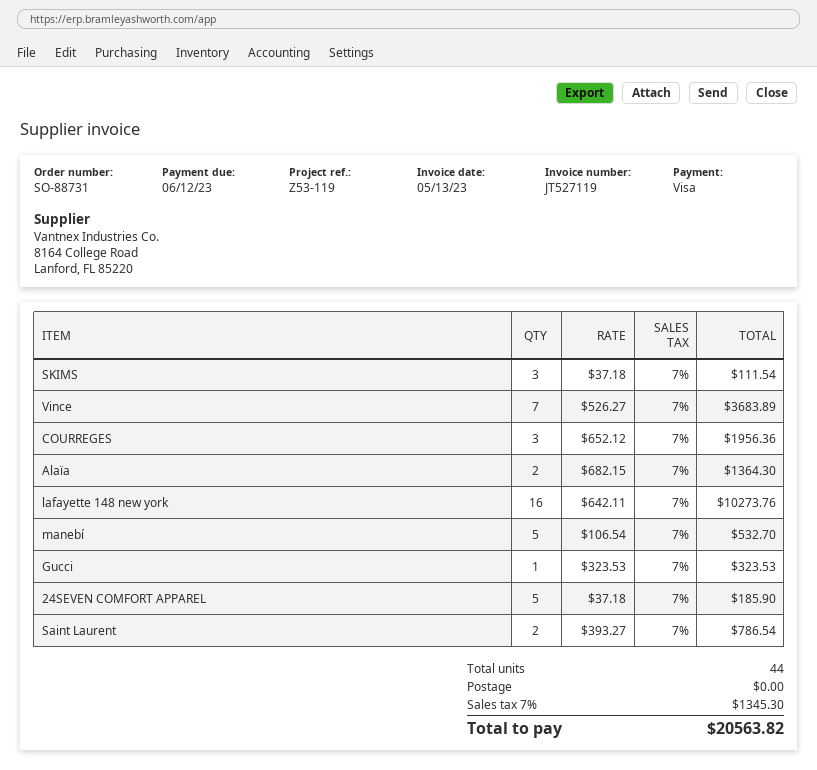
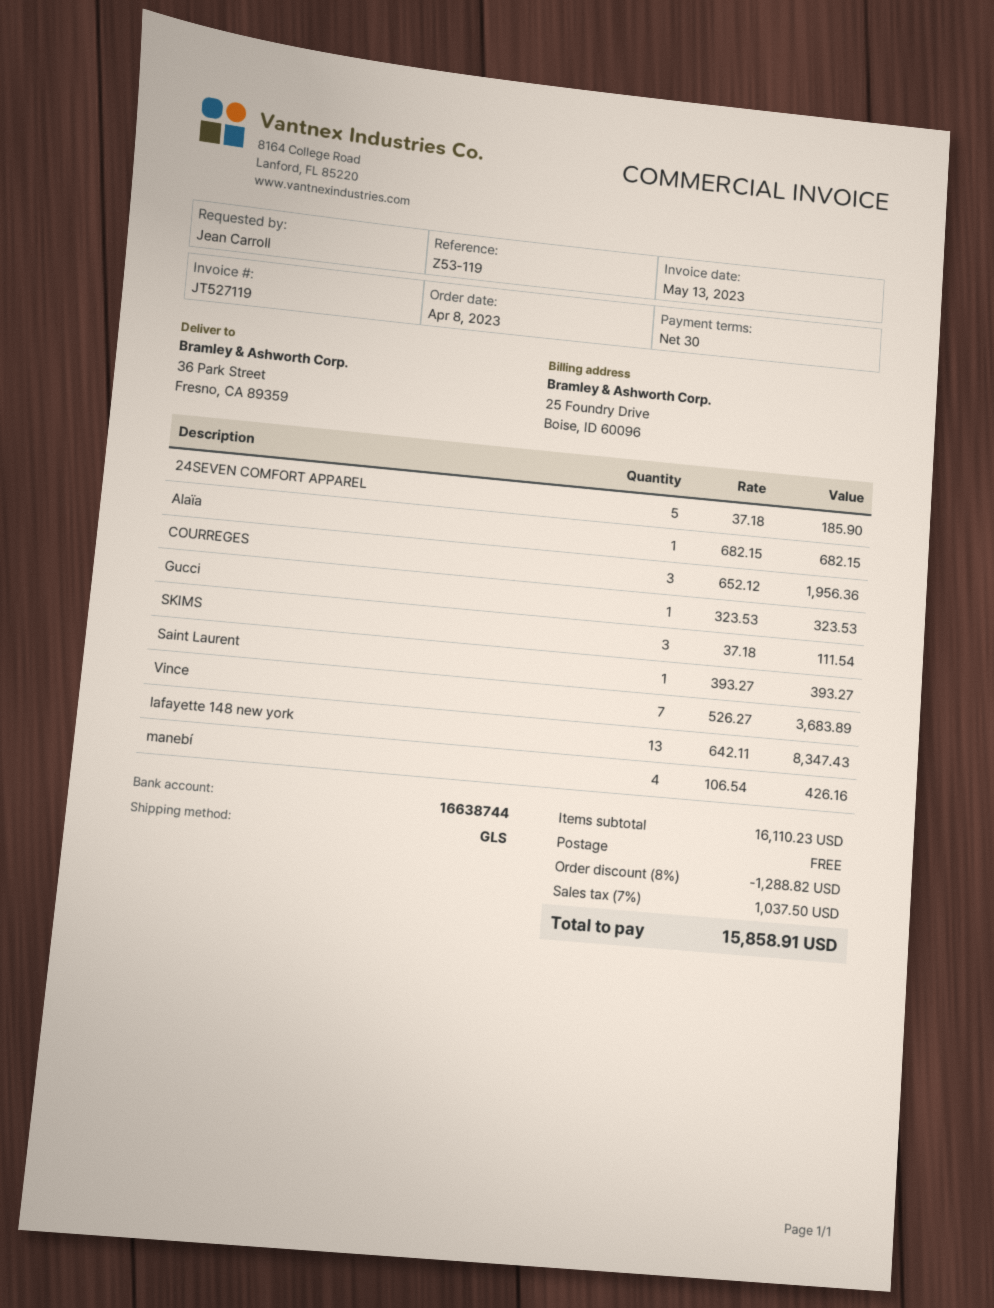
Alaïa: 2 x 682.15 = 1364.30 -> 1 x 682.15 = 682.15
lafayette 148 new york: 16 x 642.11 = 10273.76 -> 13 x 642.11 = 8347.43
manebí: 5 x 106.54 = 532.70 -> 4 x 106.54 = 426.16
Saint Laurent: 2 x 393.27 = 786.54 -> 1 x 393.27 = 393.27
discount: none -> 8% = 1288.82
tax: 7% = 1345.30 -> 7% = 1037.50
total: 20563.82 -> 15858.91

